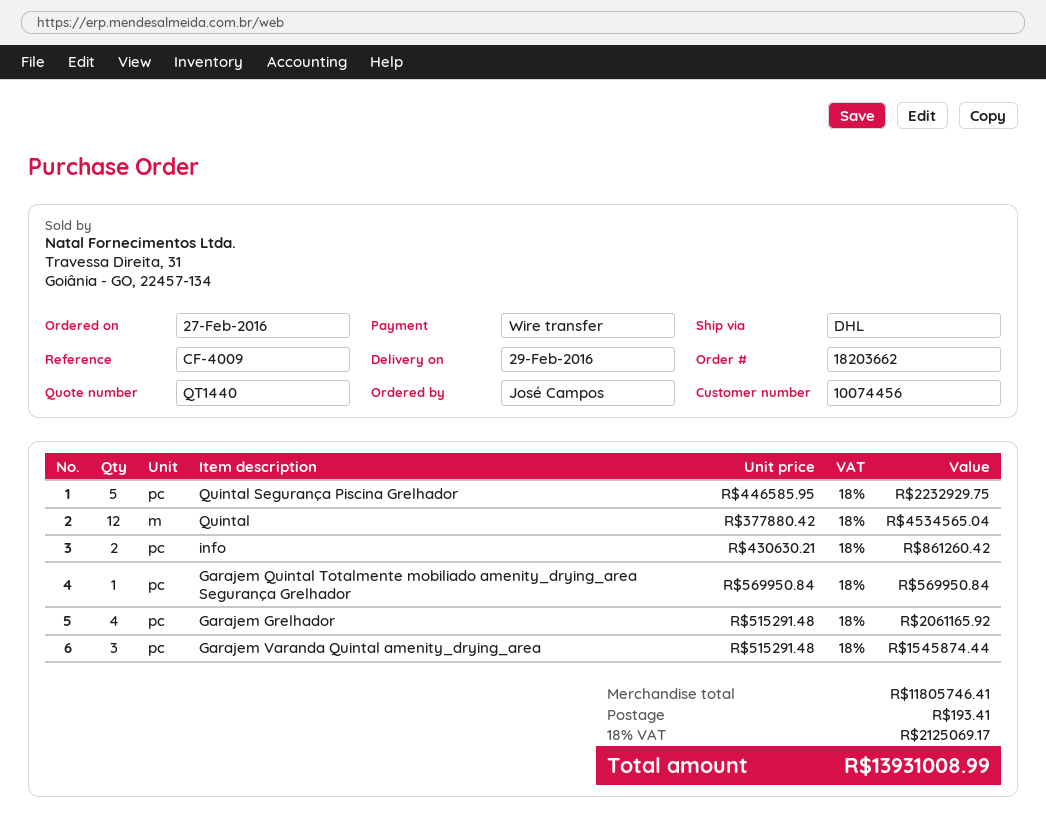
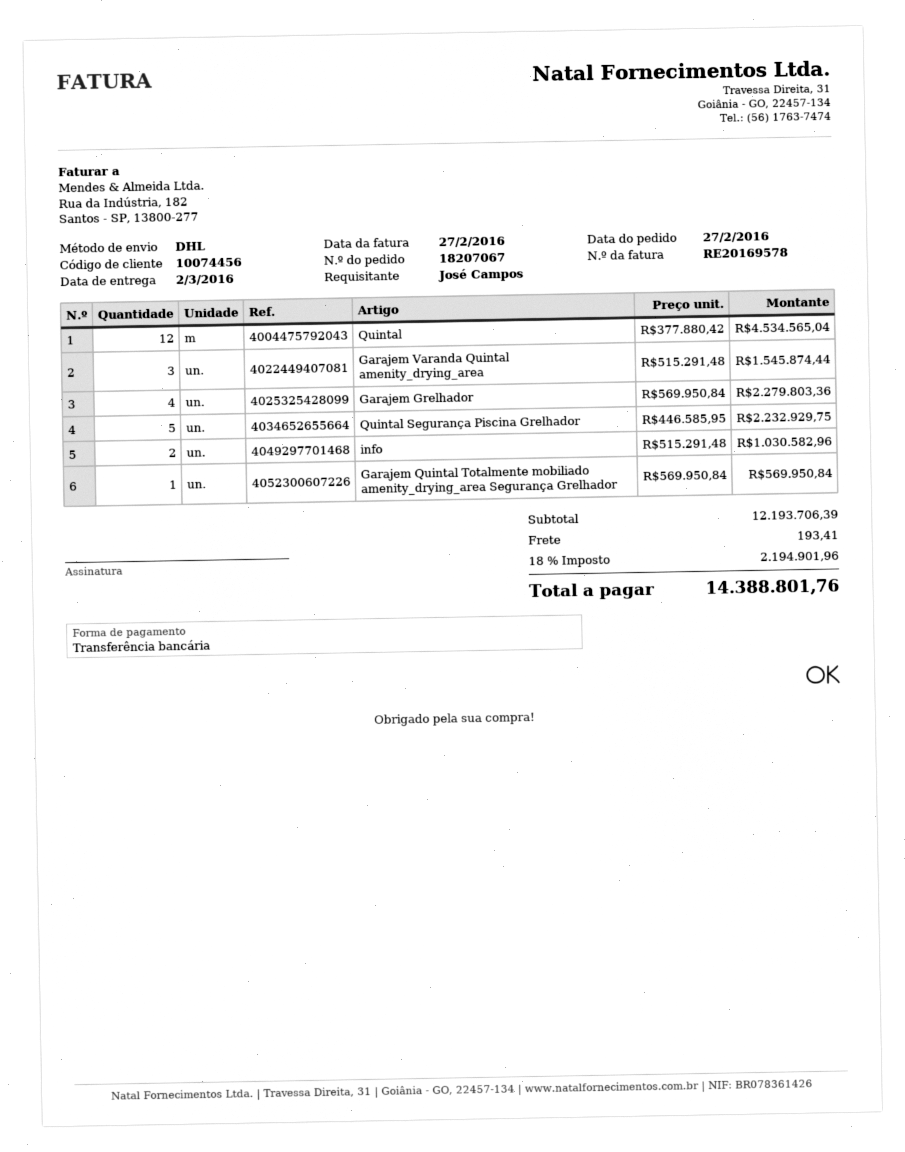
order number: 18203662 -> 18207067
delivery date: 2016-02-29 -> 2016-03-02
info: 2 x 430630.21 = 861260.42 -> 2 x 515291.48 = 1030582.96
Garajem Grelhador: 4 x 515291.48 = 2061165.92 -> 4 x 569950.84 = 2279803.36
subtotal: 11805746.41 -> 12193706.39
tax: 18% = 2125069.17 -> 18% = 2194901.96
total: 13931008.99 -> 14388801.76

